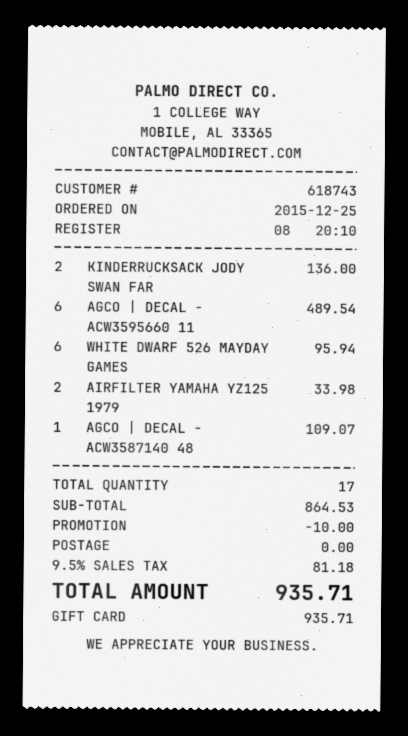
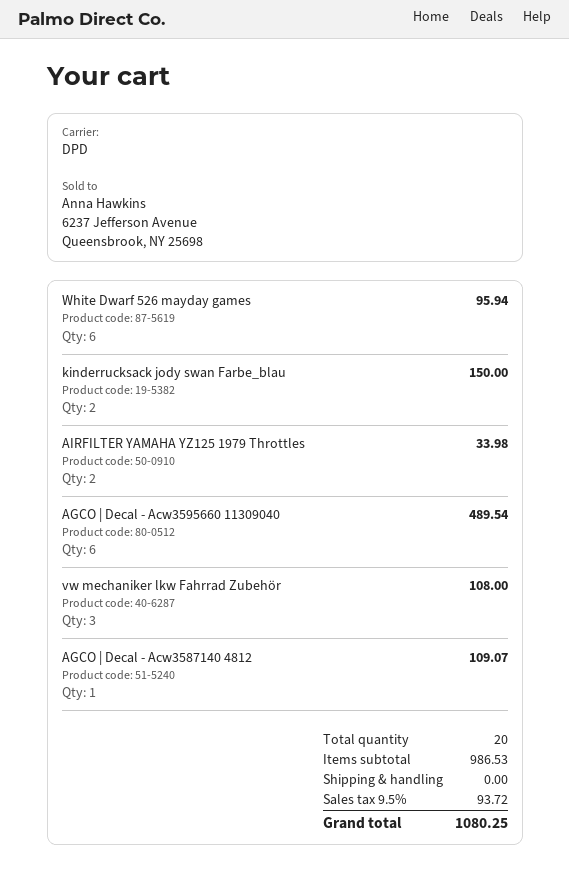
KINDERRUCKSACK JODY SWAN FAR: 2 for 136.00 -> 2 for 150.00
vw mechaniker lkw Fahrrad Zubehör: none -> 3 for 108.00
total quantity: 17 -> 20
subtotal: 864.53 -> 986.53
discount: 10.00 -> none
tax: 9.5% = 81.18 -> 9.5% = 93.72
total: 935.71 -> 1080.25

